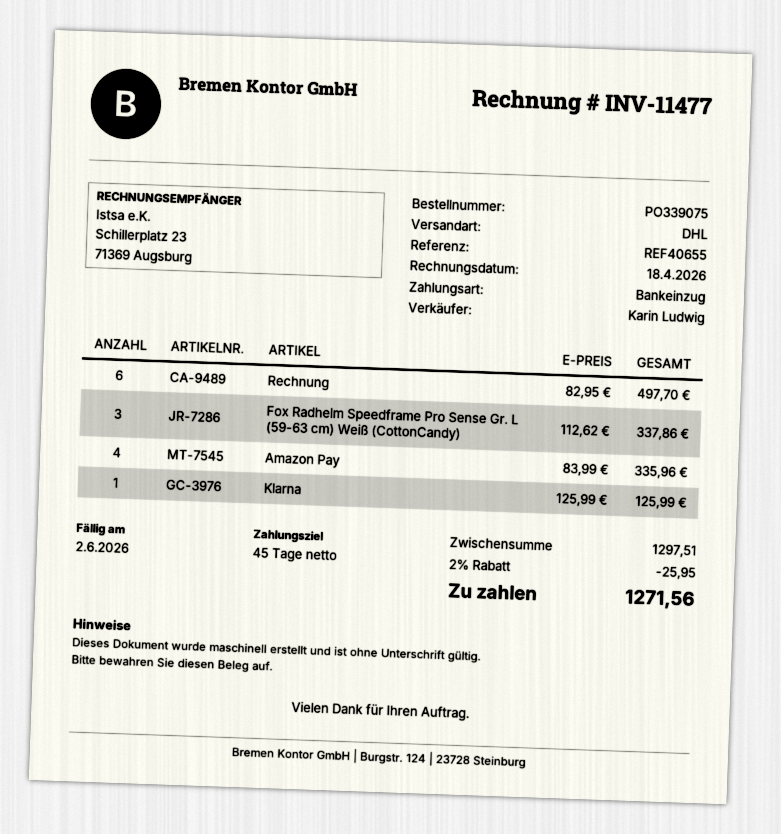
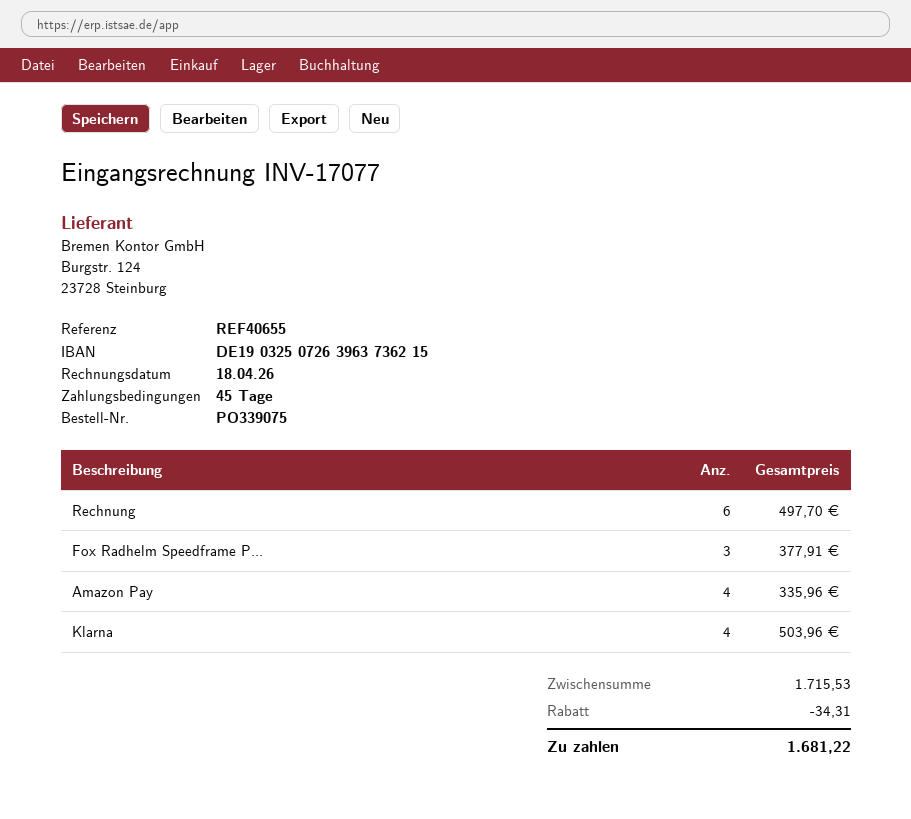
invoice number: INV-11477 -> INV-17077
Fox Radhelm Speedframe Pro Sense Gr. L (59-63 cm) Weiß (CottonCandy): 3 for 337.86 -> 3 for 377.91
Klarna: 1 for 125.99 -> 4 for 503.96
subtotal: 1297.51 -> 1715.53
discount: 25.95 -> 34.31
total: 1271.56 -> 1681.22

